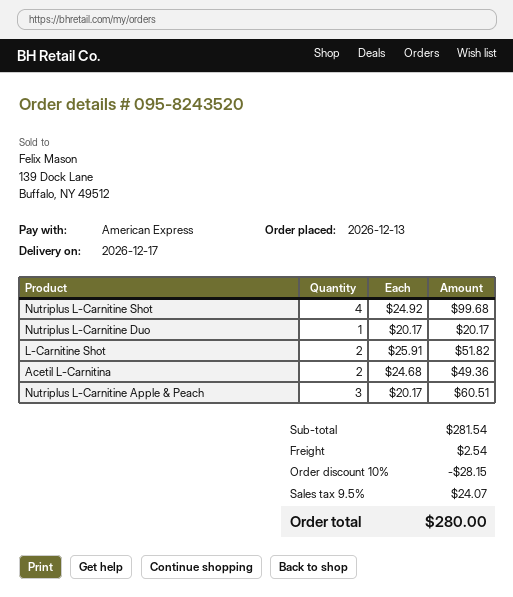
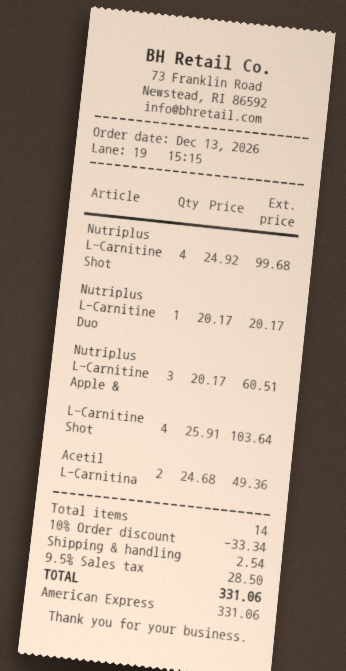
L-Carnitine Shot: 2 x 25.91 = 51.82 -> 4 x 25.91 = 103.64
discount: 10% = 28.15 -> 10% = 33.34
tax: 9.5% = 24.07 -> 9.5% = 28.50
total: 280.00 -> 331.06

